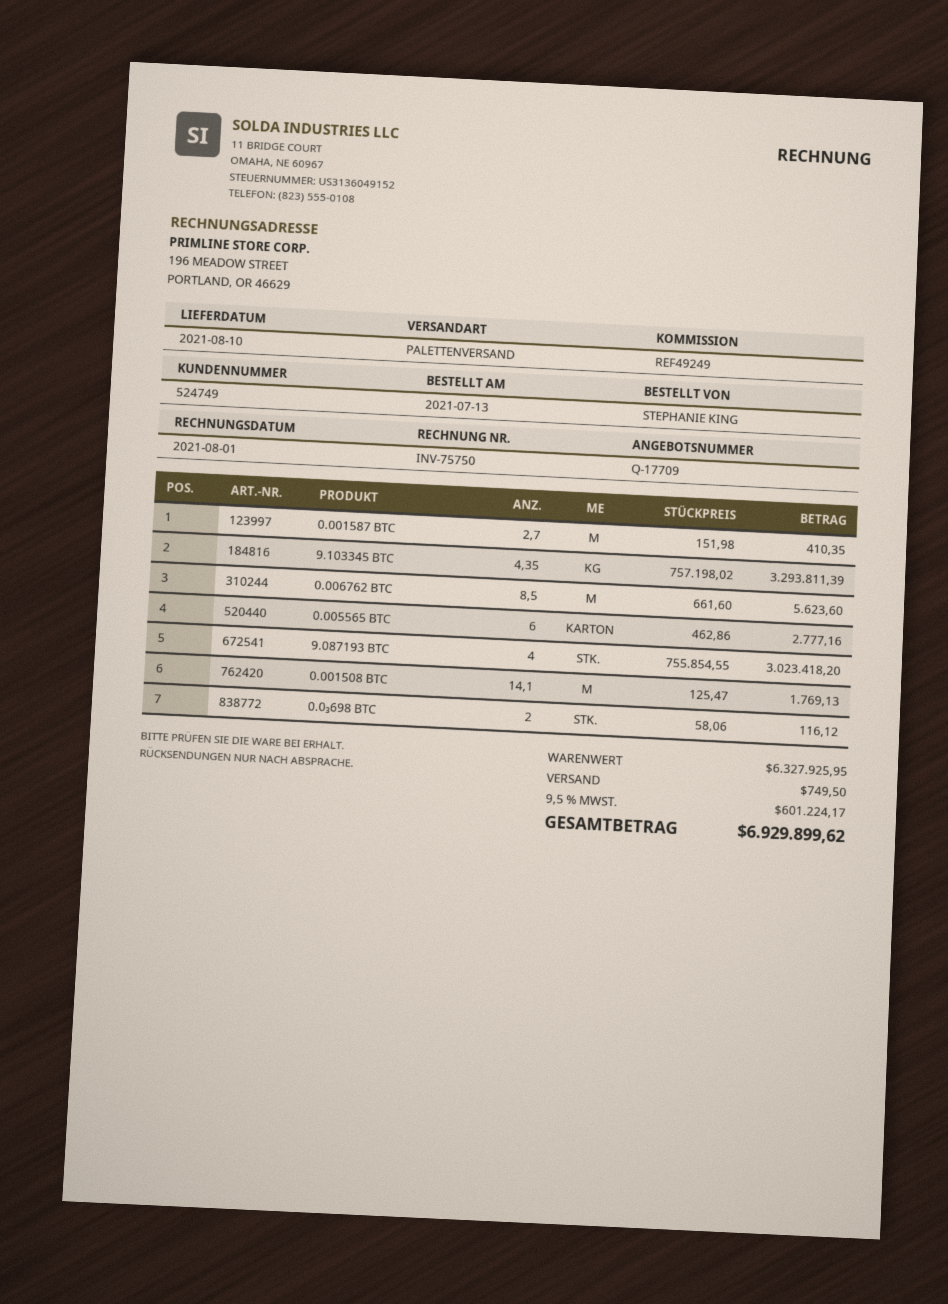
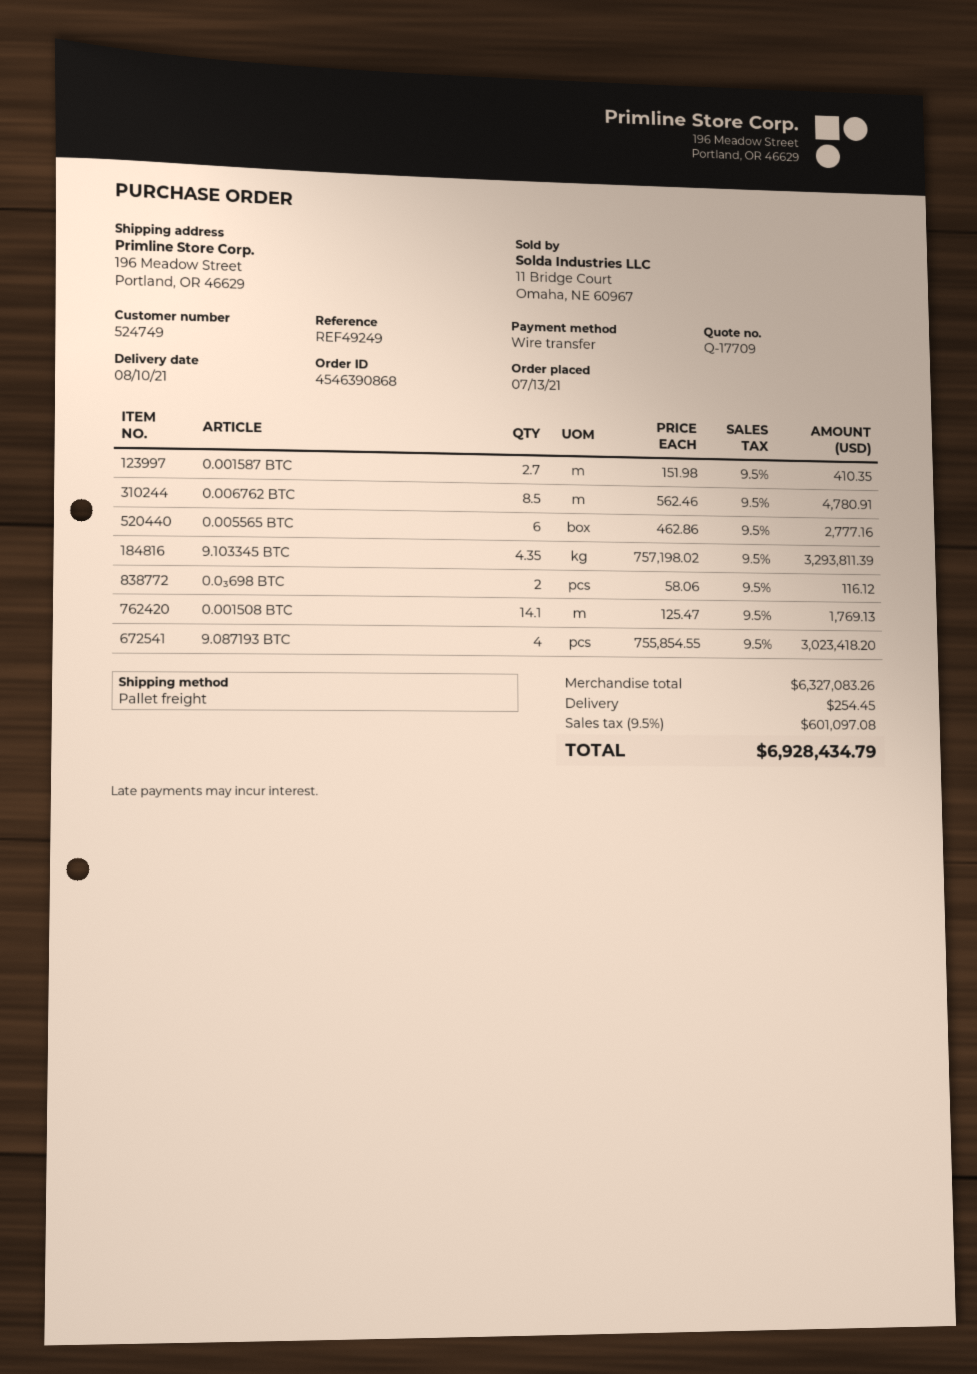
0.006762 BTC: 8.5 x 661.60 = 5623.60 -> 8.5 x 562.46 = 4780.91
subtotal: 6327925.95 -> 6327083.26
shipping: 749.50 -> 254.45
tax: 9.5% = 601224.17 -> 9.5% = 601097.08
total: 6929899.62 -> 6928434.79

